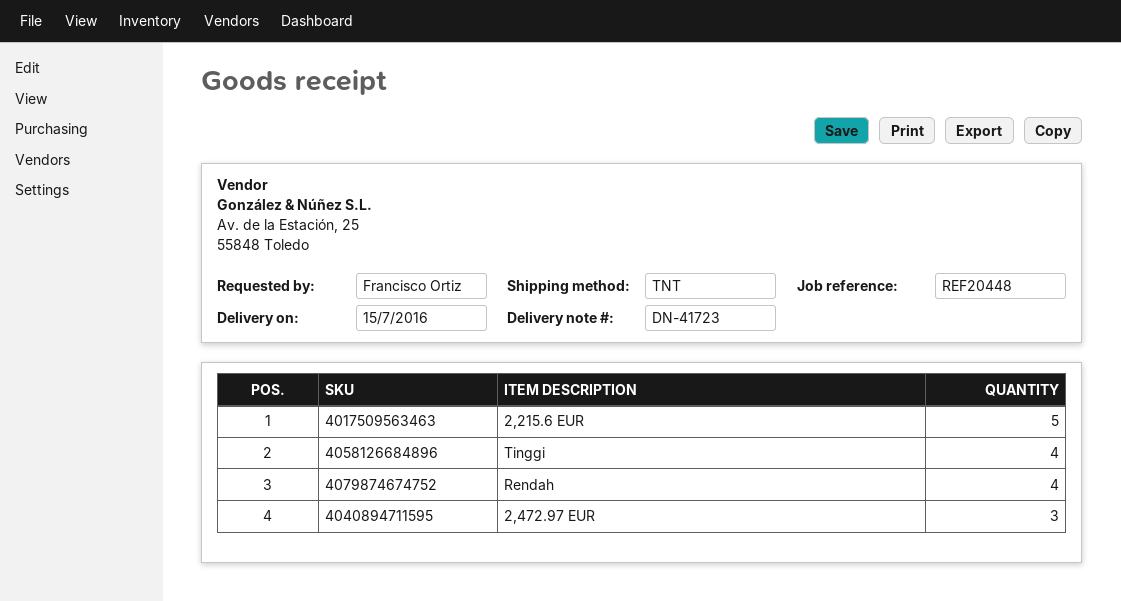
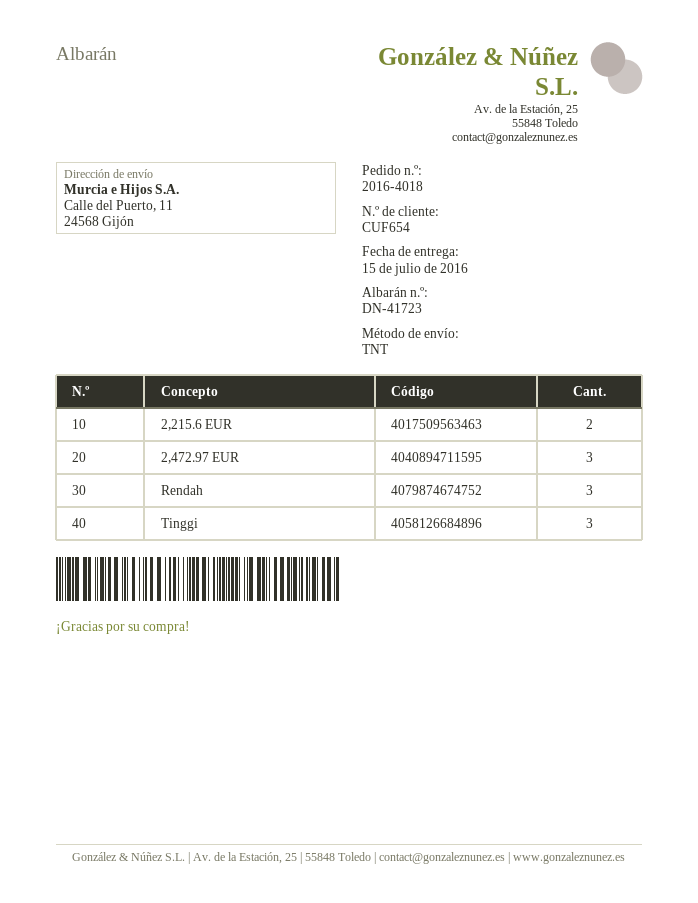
2,215.6 EUR: 5 -> 2
Tinggi: 4 -> 3
Rendah: 4 -> 3

